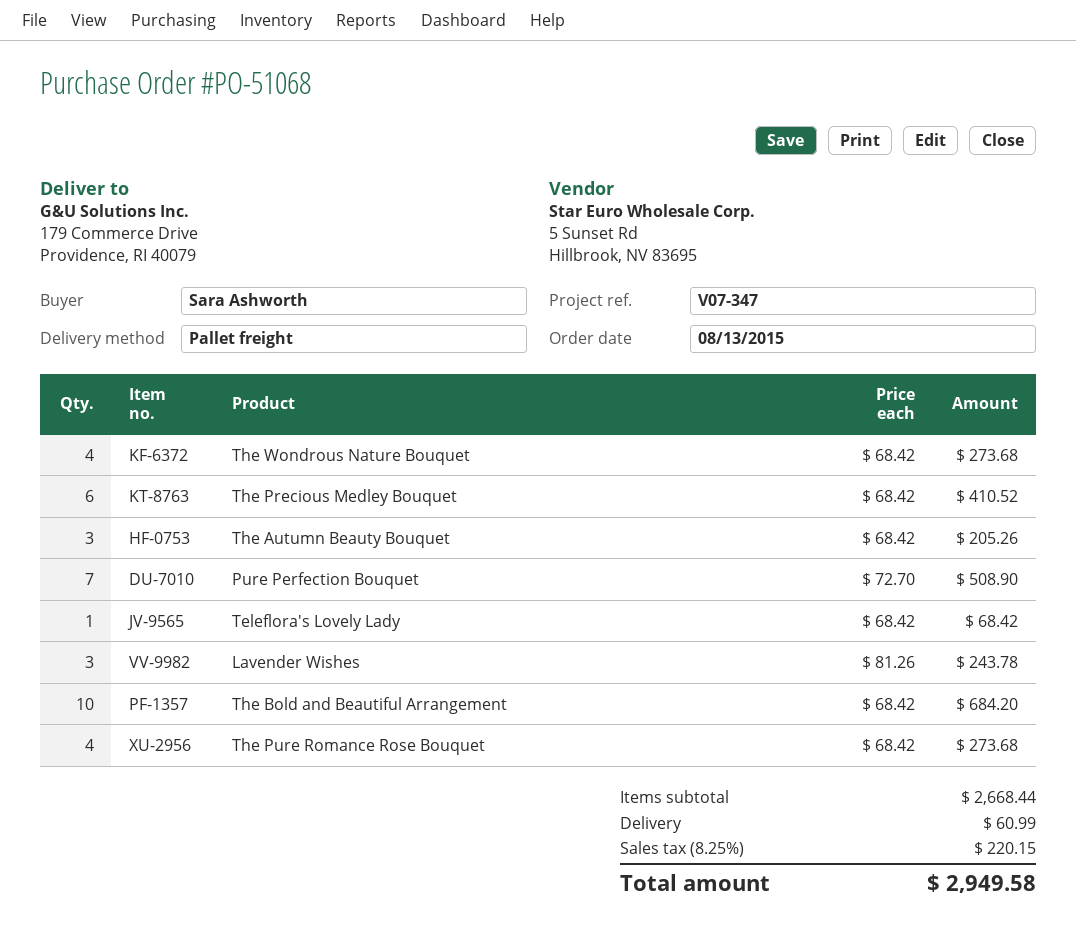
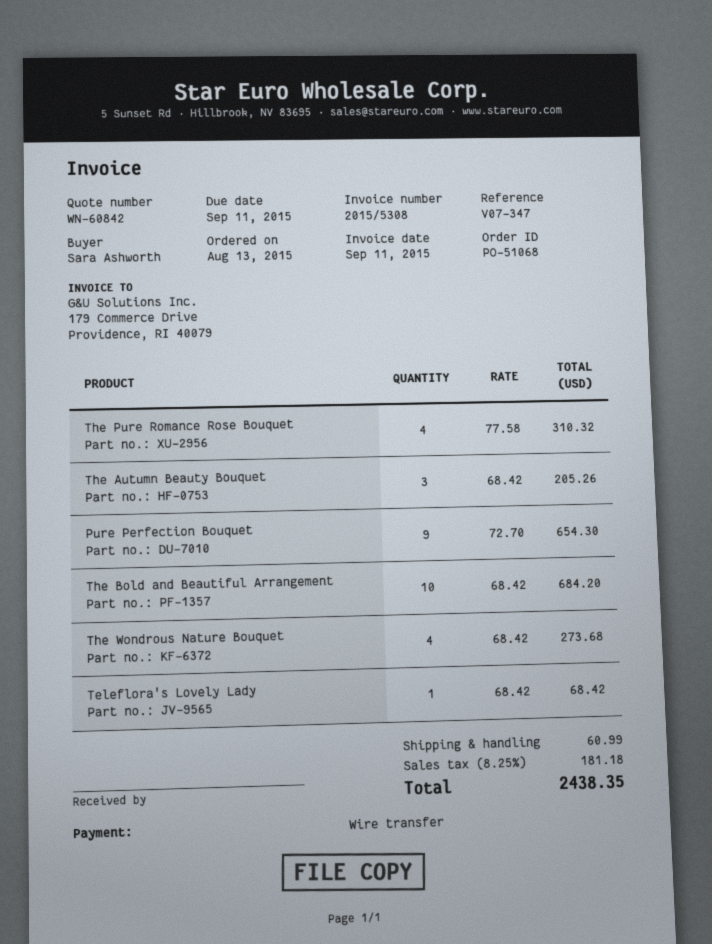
The Precious Medley Bouquet: 6 x 68.42 = 410.52 -> none
Pure Perfection Bouquet: 7 x 72.70 = 508.90 -> 9 x 72.70 = 654.30
Lavender Wishes: 3 x 81.26 = 243.78 -> none
The Pure Romance Rose Bouquet: 4 x 68.42 = 273.68 -> 4 x 77.58 = 310.32
tax: 8.25% = 220.15 -> 8.25% = 181.18
total: 2949.58 -> 2438.35

